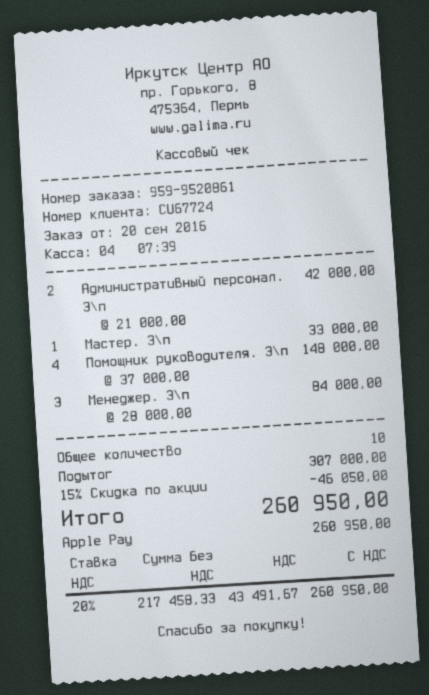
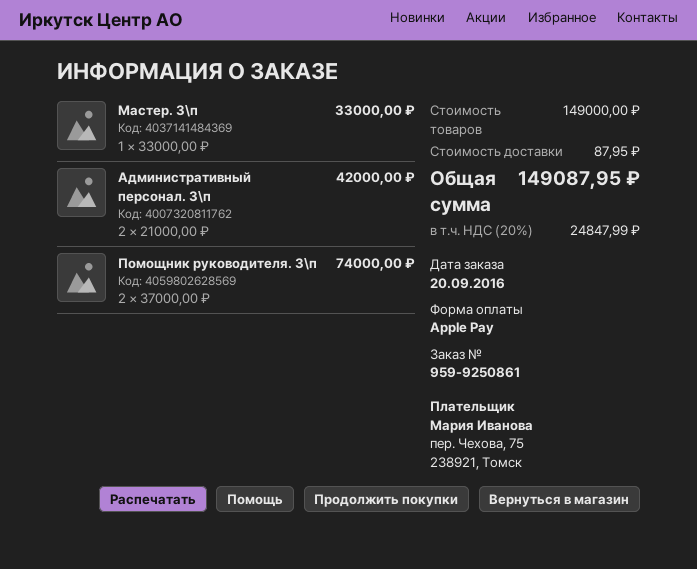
order number: 959-9520861 -> 959-9250861
Помощник руководителя. З\п: 4 x 37000.00 = 148000.00 -> 2 x 37000.00 = 74000.00
Менеджер. З\п: 3 x 28000.00 = 84000.00 -> none
subtotal: 307000.00 -> 149000.00
discount: 15% = 46050.00 -> none
shipping: none -> 87.95
tax: 20% = 43491.67 -> 20% = 24847.99
total: 260950.00 -> 149087.95

